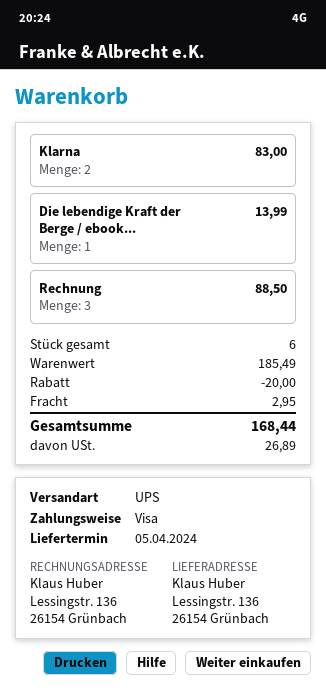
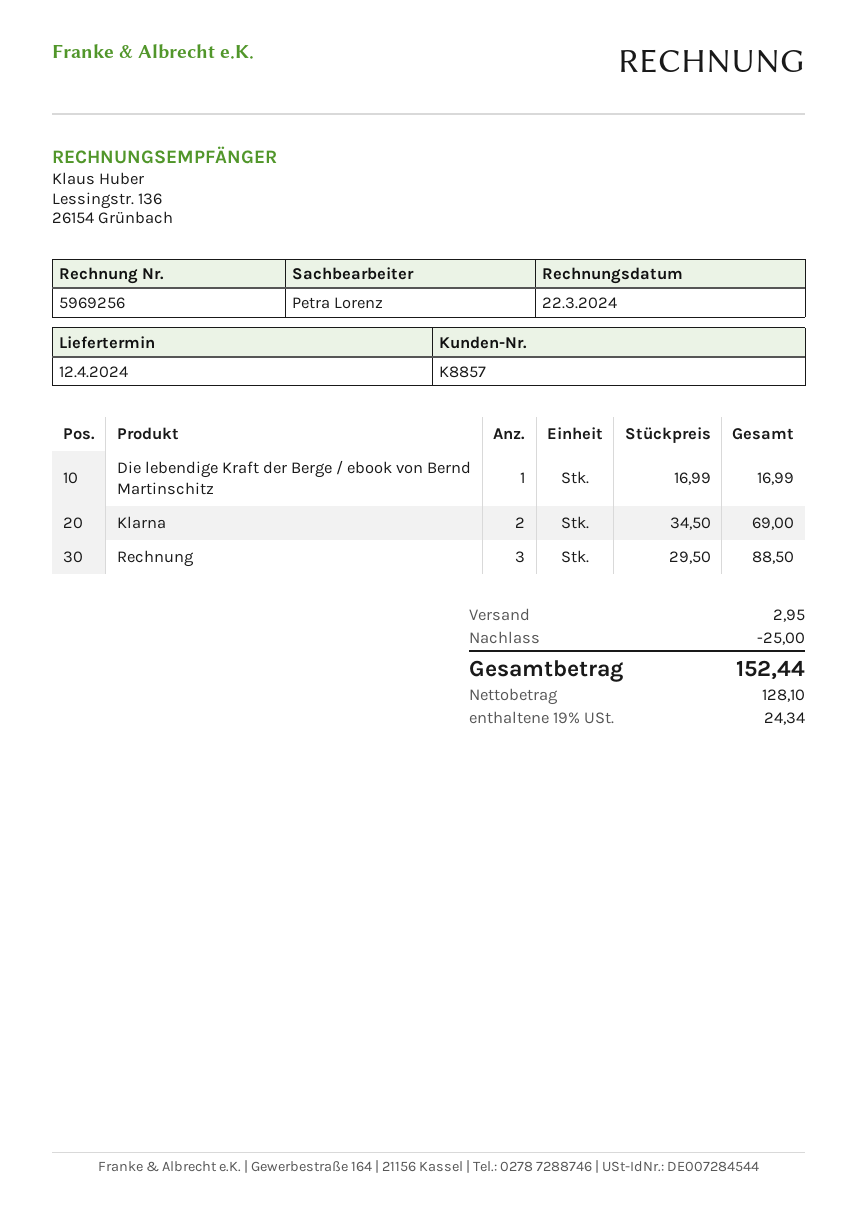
delivery date: 2024-04-05 -> 2024-04-12
Klarna: 2 for 83.00 -> 2 for 69.00
Die lebendige Kraft der Berge / ebook...: 1 for 13.99 -> 1 for 16.99
discount: 20.00 -> 25.00
tax: 26.89 -> 24.34
total: 168.44 -> 152.44

